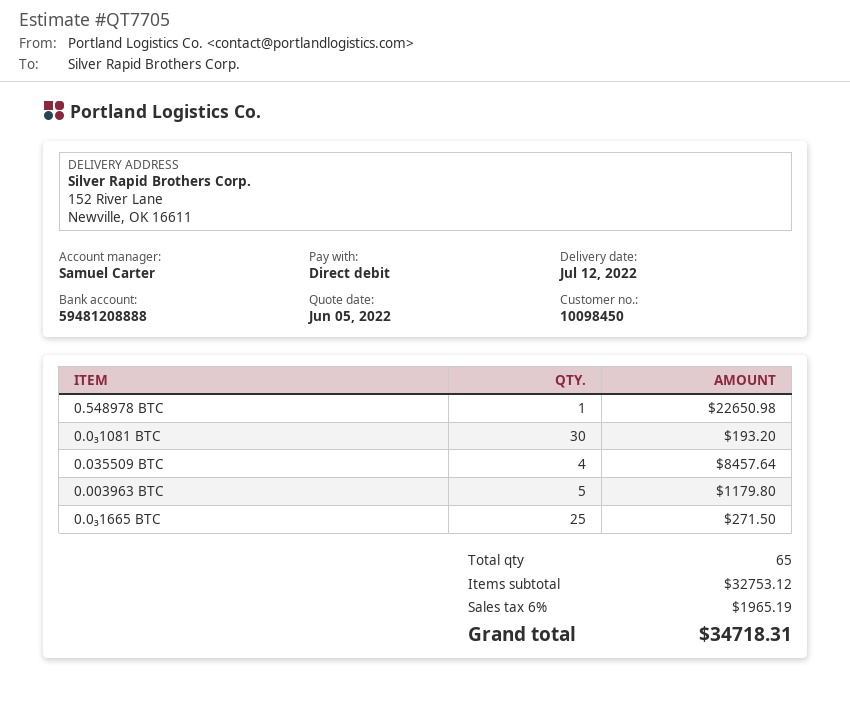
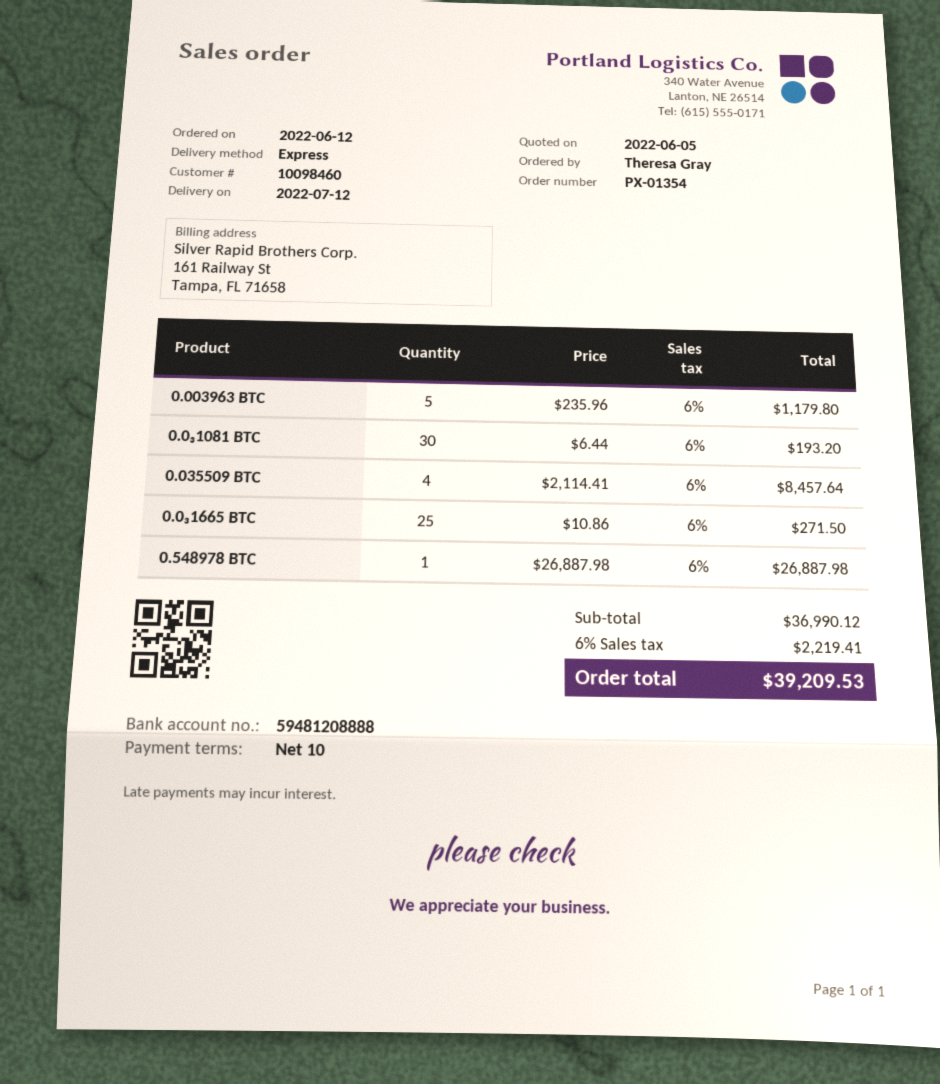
customer number: 10098450 -> 10098460
0.548978 BTC: 1 for 22650.98 -> 1 for 26887.98
subtotal: 32753.12 -> 36990.12
tax: 6% = 1965.19 -> 6% = 2219.41
total: 34718.31 -> 39209.53

